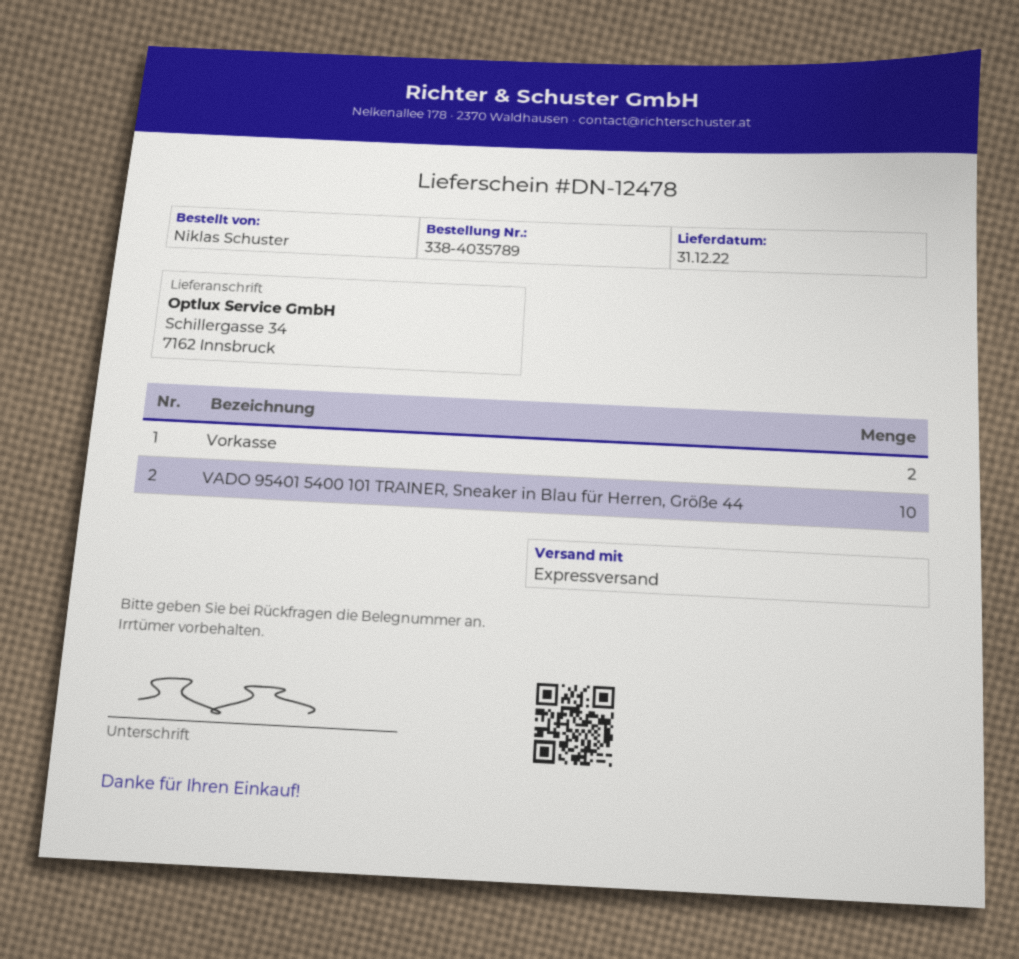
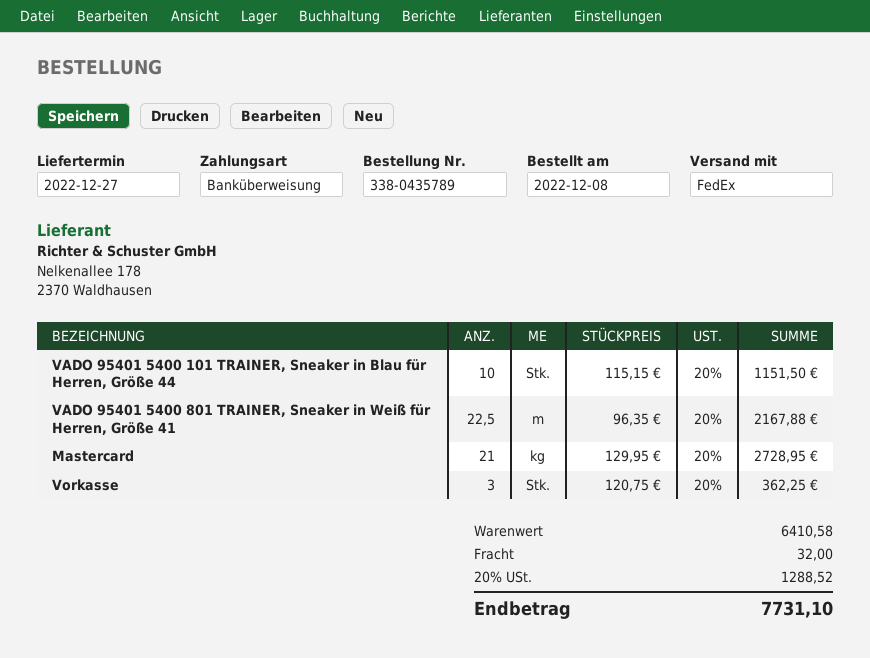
order number: 338-4035789 -> 338-0435789
delivery date: 2022-12-31 -> 2022-12-27
shipping method: express -> FedEx
Vorkasse: 2 -> 3
VADO 95401 5400 801 TRAINER, Sneaker in Weiß für Herren, Größe 41: none -> 22.5
Mastercard: none -> 21

